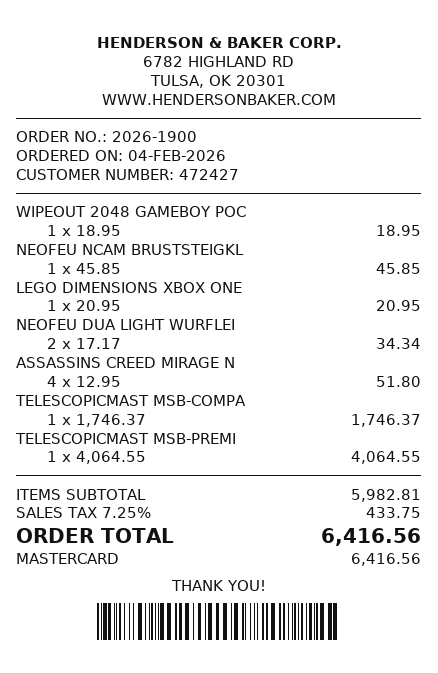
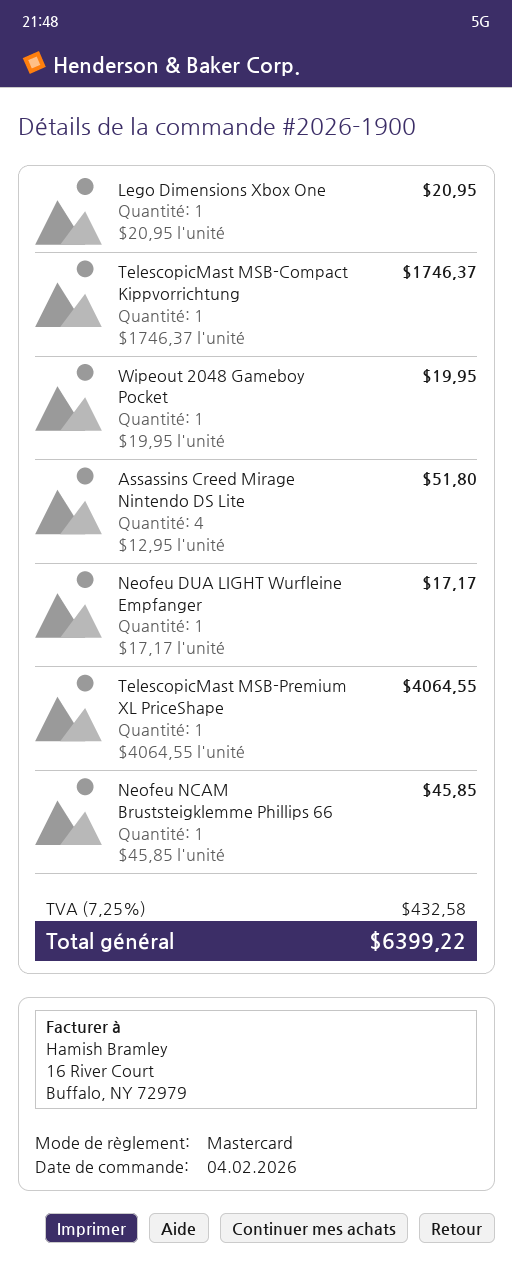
WIPEOUT 2048 GAMEBOY POC: 1 x 18.95 = 18.95 -> 1 x 19.95 = 19.95
NEOFEU DUA LIGHT WURFLEI: 2 x 17.17 = 34.34 -> 1 x 17.17 = 17.17
tax: 7.25% = 433.75 -> 7.25% = 432.58
total: 6416.56 -> 6399.22

